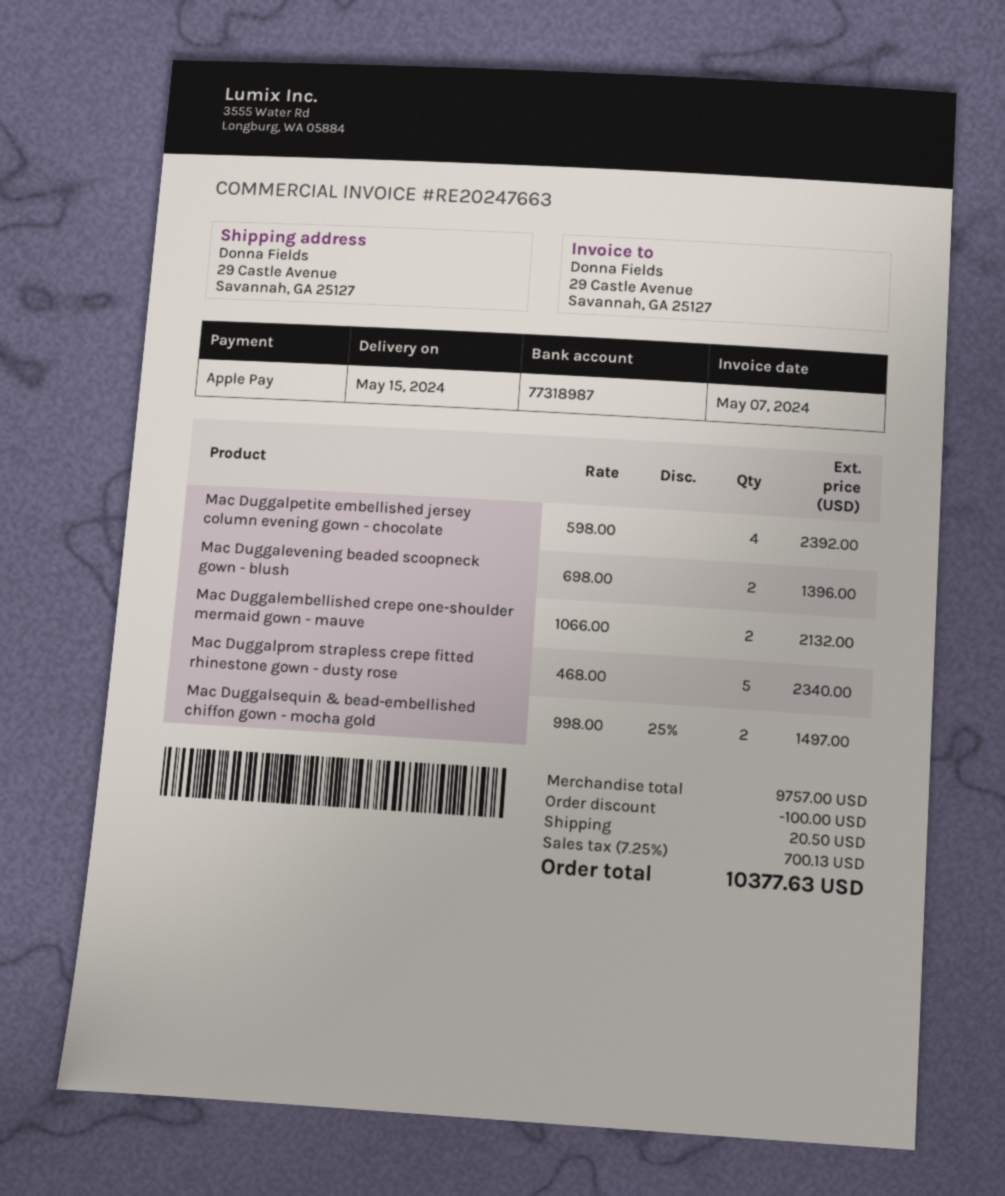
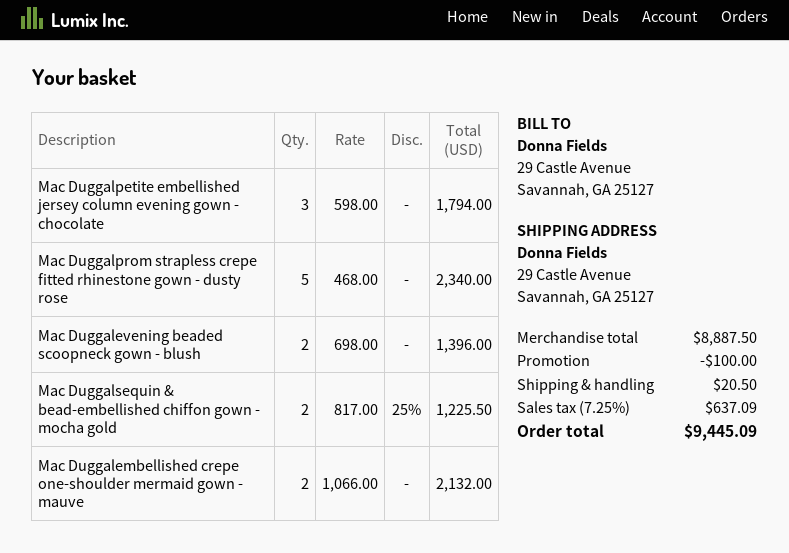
Mac Duggalpetite embellished jersey column evening gown - chocolate: 4 x 598.00 = 2392.00 -> 3 x 598.00 = 1794.00
Mac Duggalsequin & bead-embellished chiffon gown - mocha gold: 2 x 998.00 - 25% = 1497.00 -> 2 x 817.00 - 25% = 1225.50
subtotal: 9757.00 -> 8887.50
tax: 7.25% = 700.13 -> 7.25% = 637.09
total: 10377.63 -> 9445.09

